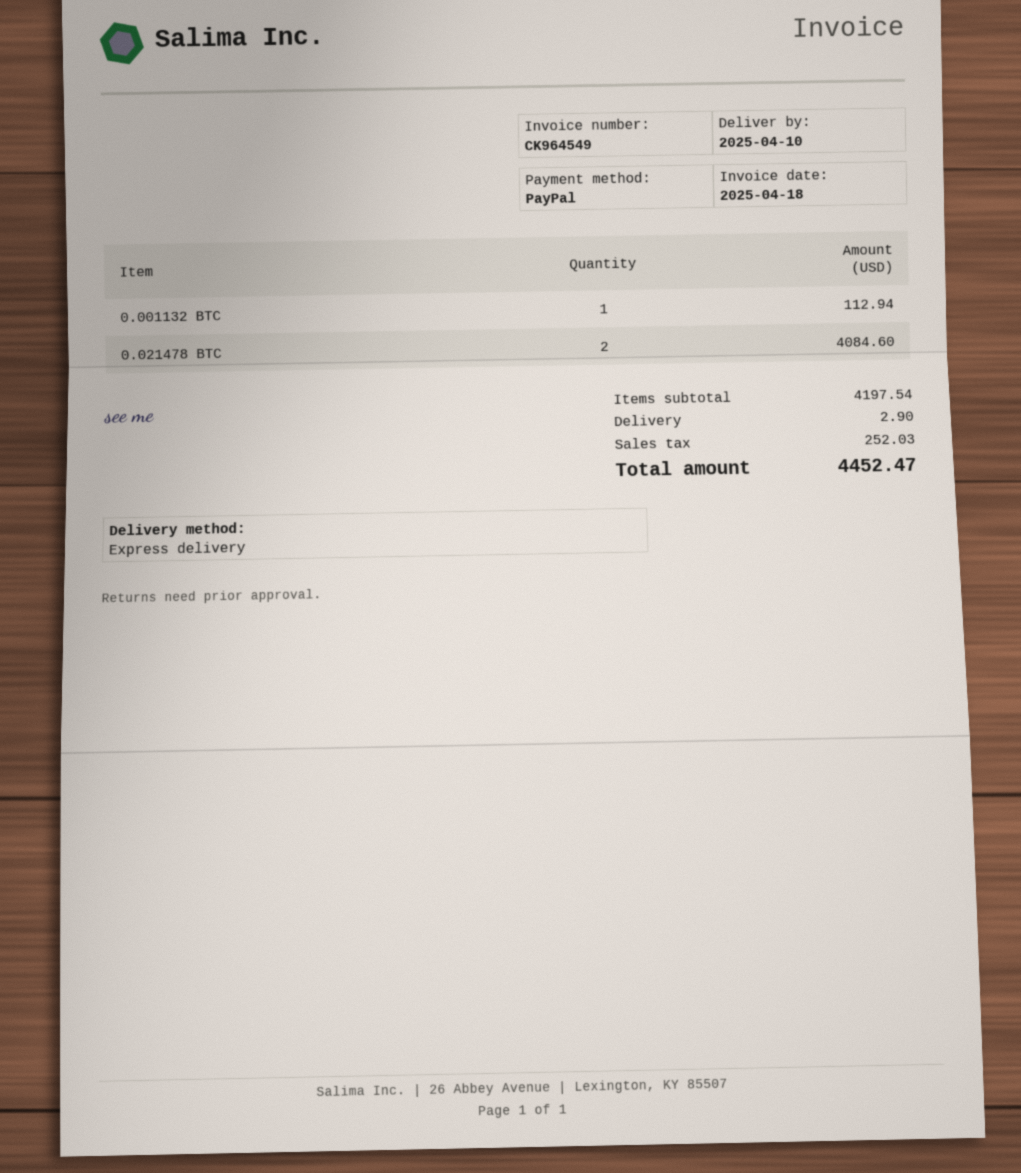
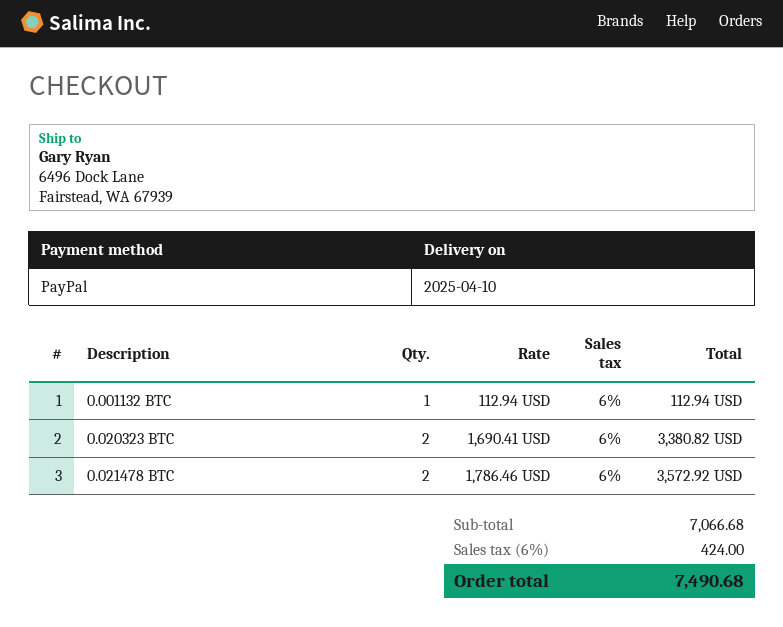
0.021478 BTC: 2 for 4084.60 -> 2 for 3572.92
0.020323 BTC: none -> 2 for 3380.82
subtotal: 4197.54 -> 7066.68
shipping: 2.90 -> none
tax: 252.03 -> 424.00
total: 4452.47 -> 7490.68

